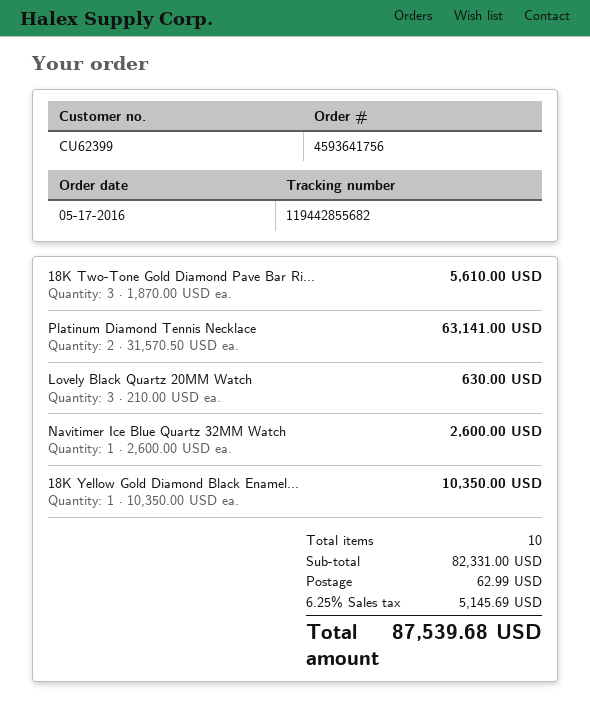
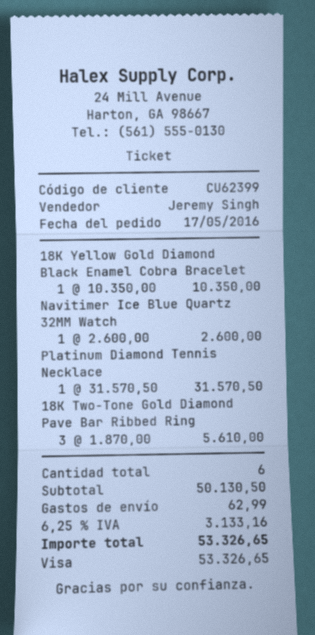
Platinum Diamond Tennis Necklace: 2 x 31570.50 = 63141.00 -> 1 x 31570.50 = 31570.50
Lovely Black Quartz 20MM Watch: 3 x 210.00 = 630.00 -> none
total quantity: 10 -> 6
subtotal: 82331.00 -> 50130.50
tax: 6.25% = 5145.69 -> 6.25% = 3133.16
total: 87539.68 -> 53326.65

